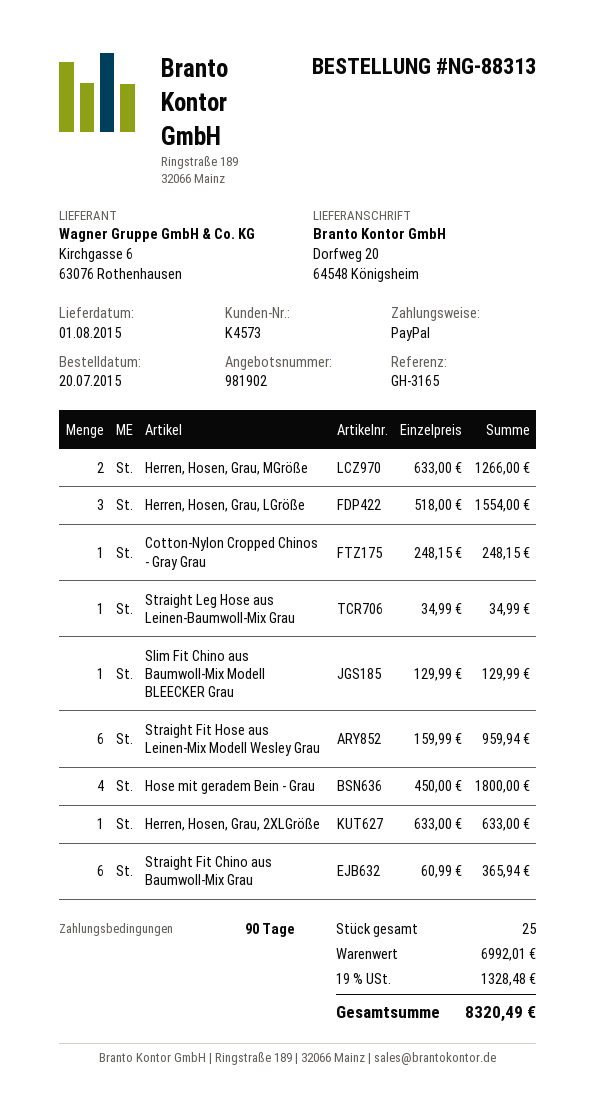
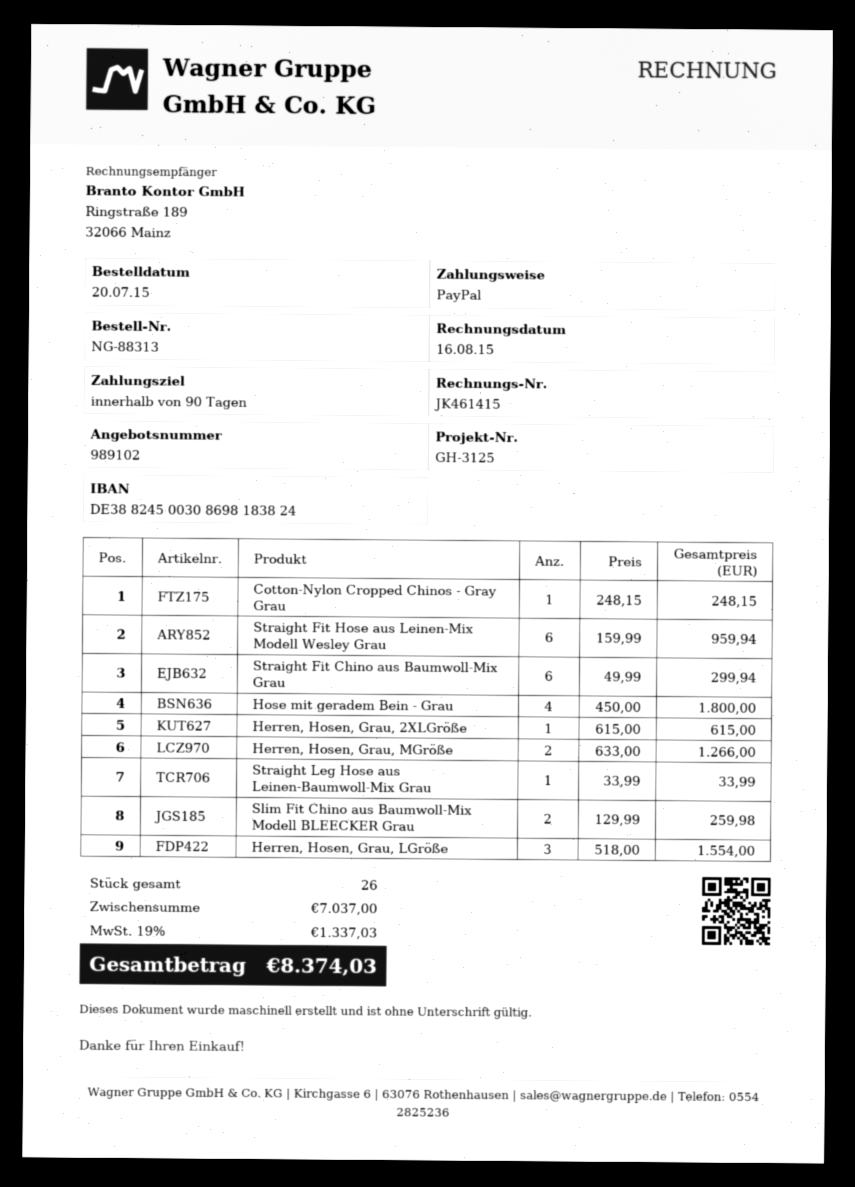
quote number: 981902 -> 989102
reference: GH-3165 -> GH-3125
Straight Leg Hose aus Leinen-Baumwoll-Mix Grau: 1 x 34.99 = 34.99 -> 1 x 33.99 = 33.99
Slim Fit Chino aus Baumwoll-Mix Modell BLEECKER Grau: 1 x 129.99 = 129.99 -> 2 x 129.99 = 259.98
Herren, Hosen, Grau, 2XLGröße: 1 x 633.00 = 633.00 -> 1 x 615.00 = 615.00
Straight Fit Chino aus Baumwoll-Mix Grau: 6 x 60.99 = 365.94 -> 6 x 49.99 = 299.94
total quantity: 25 -> 26
subtotal: 6992.01 -> 7037.00
tax: 19% = 1328.48 -> 19% = 1337.03
total: 8320.49 -> 8374.03

